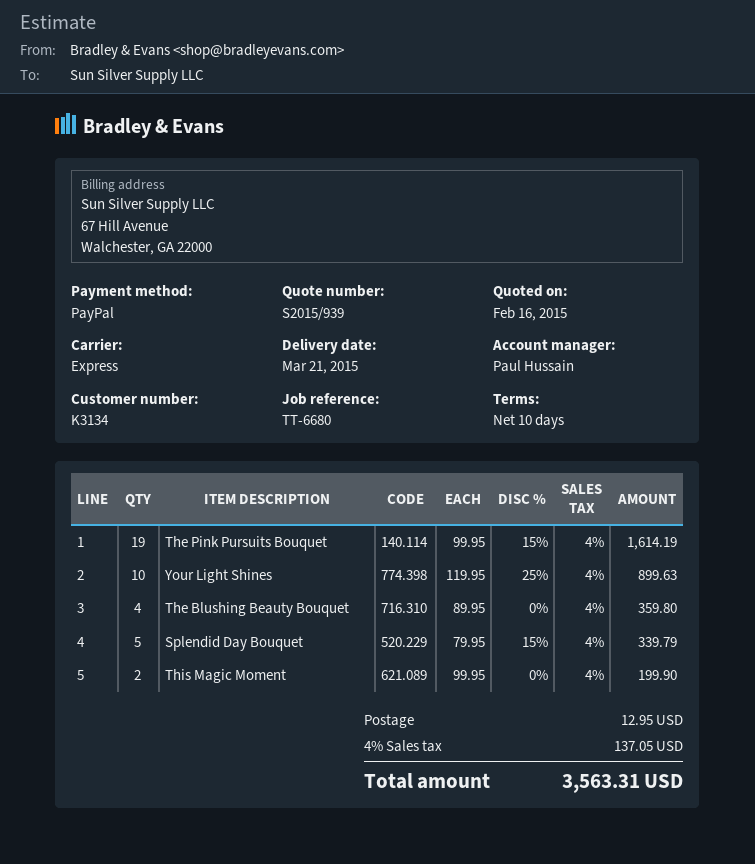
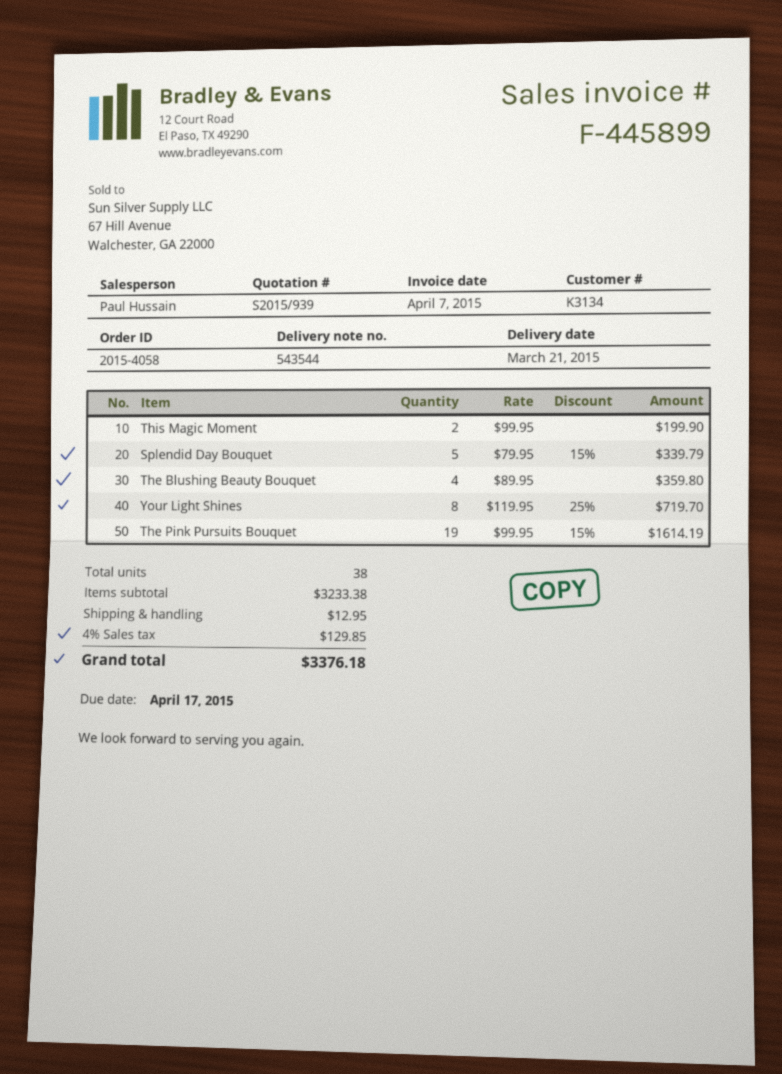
Your Light Shines: 10 x 119.95 - 25% = 899.63 -> 8 x 119.95 - 25% = 719.70
tax: 4% = 137.05 -> 4% = 129.85
total: 3563.31 -> 3376.18

